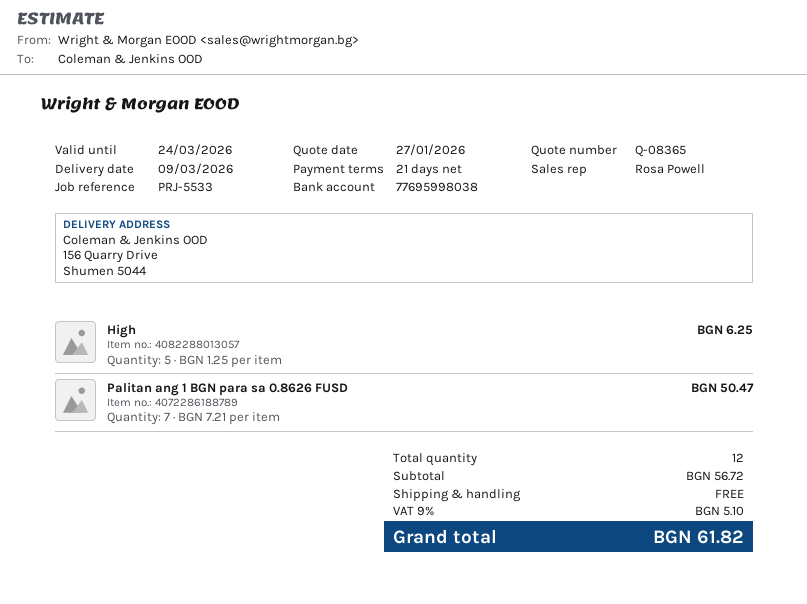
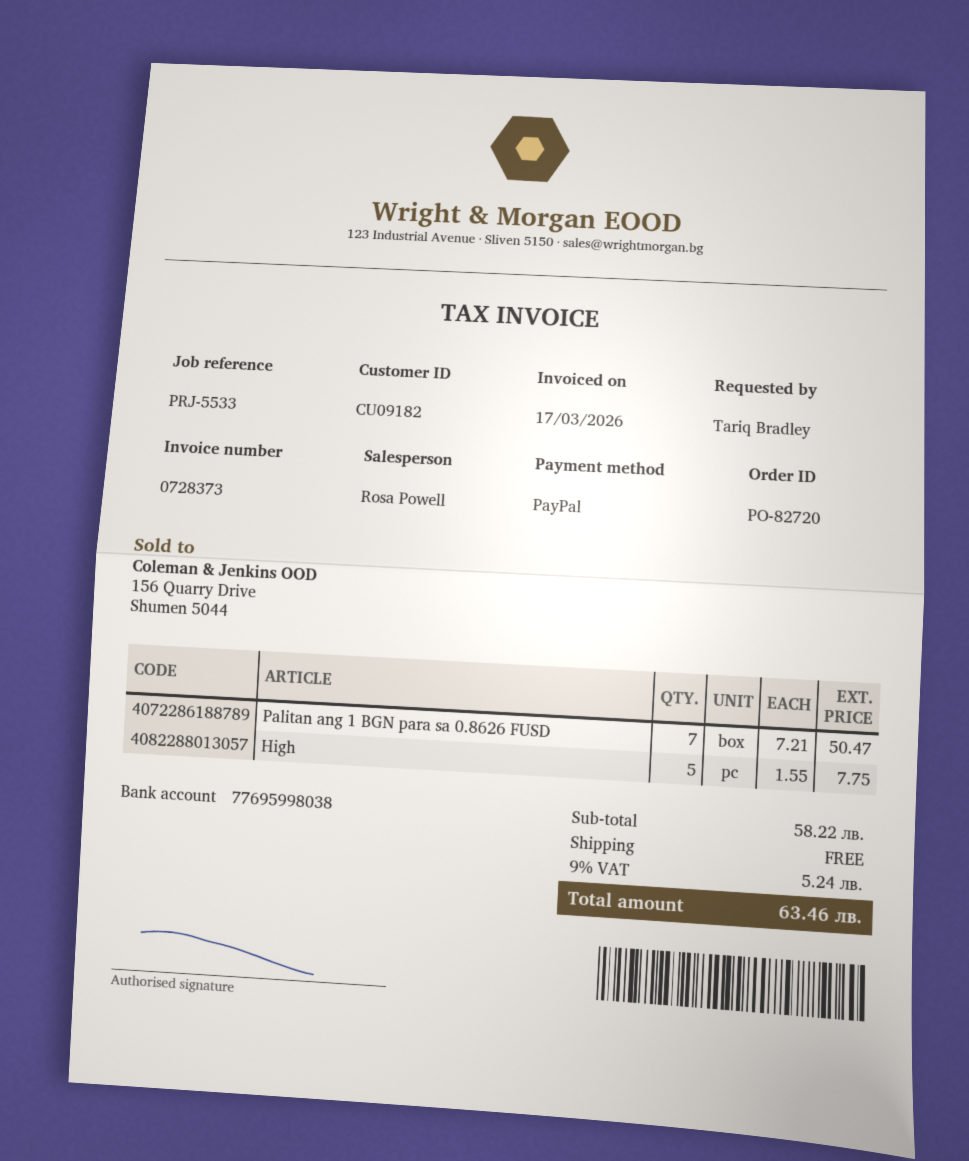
High: 5 x 1.25 = 6.25 -> 5 x 1.55 = 7.75
subtotal: 56.72 -> 58.22
tax: 9% = 5.10 -> 9% = 5.24
total: 61.82 -> 63.46

